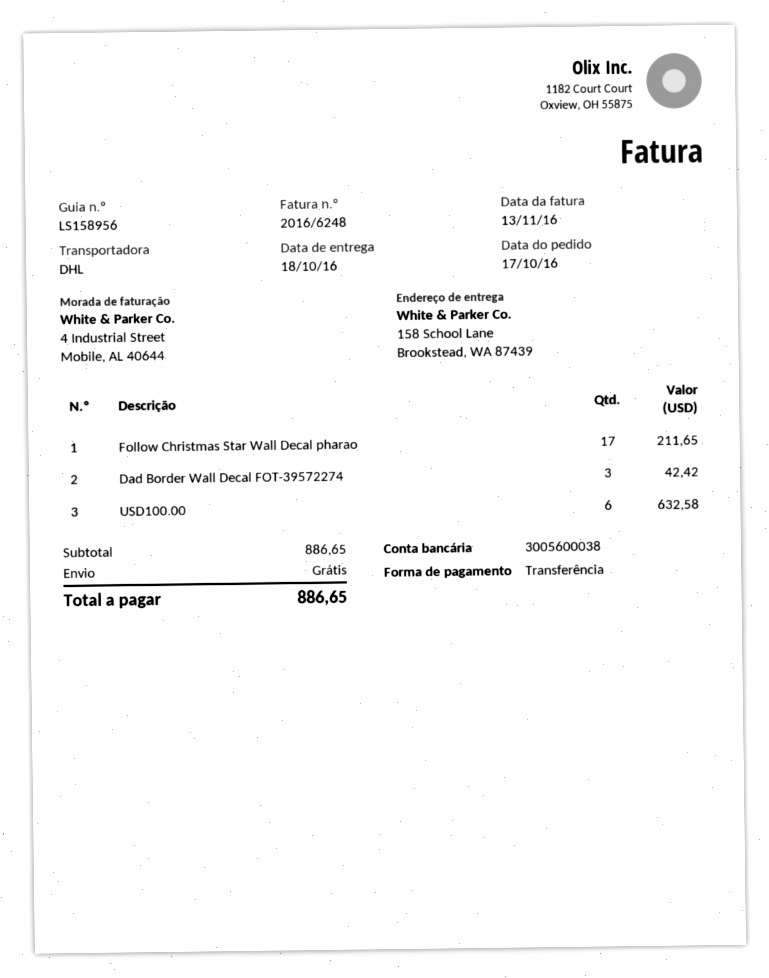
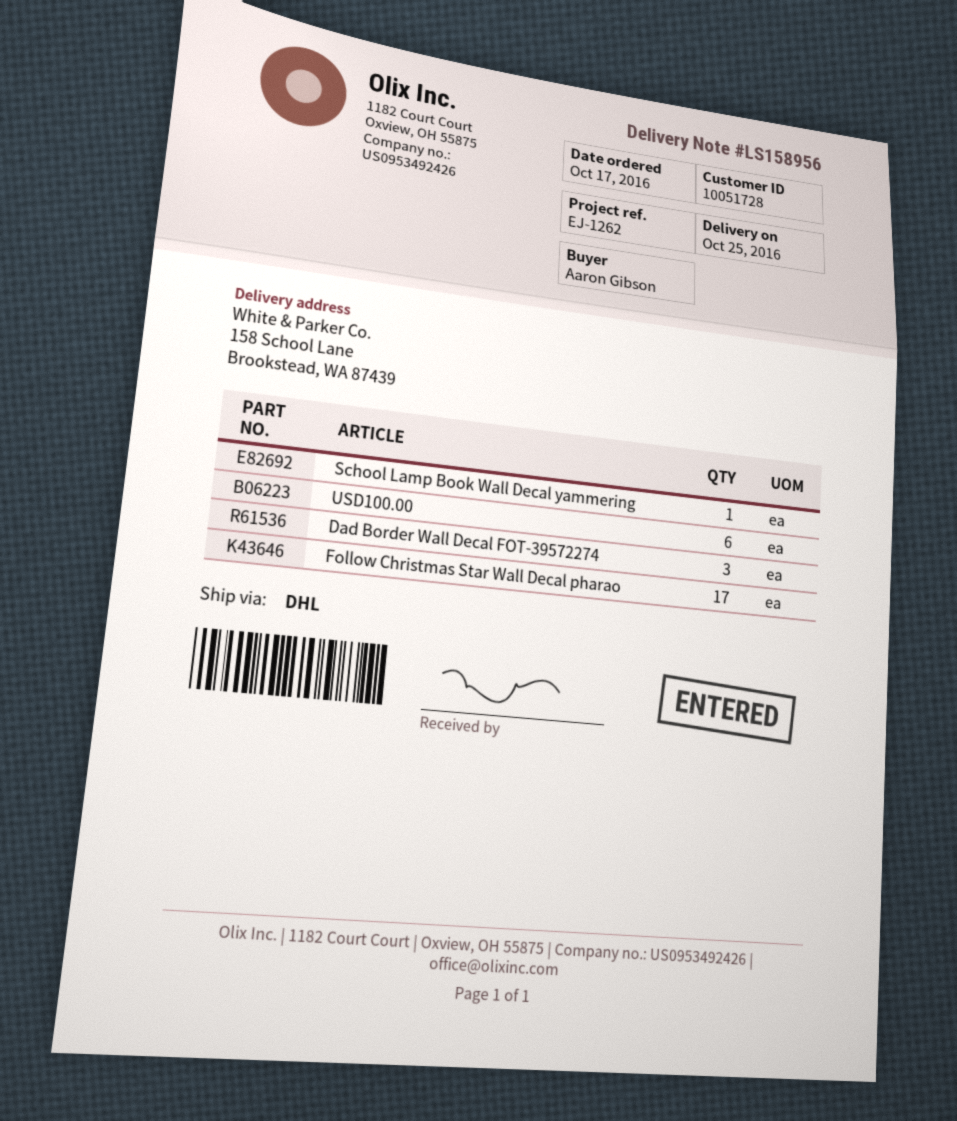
delivery date: 2016-10-18 -> 2016-10-25
School Lamp Book Wall Decal yammering: none -> 1

